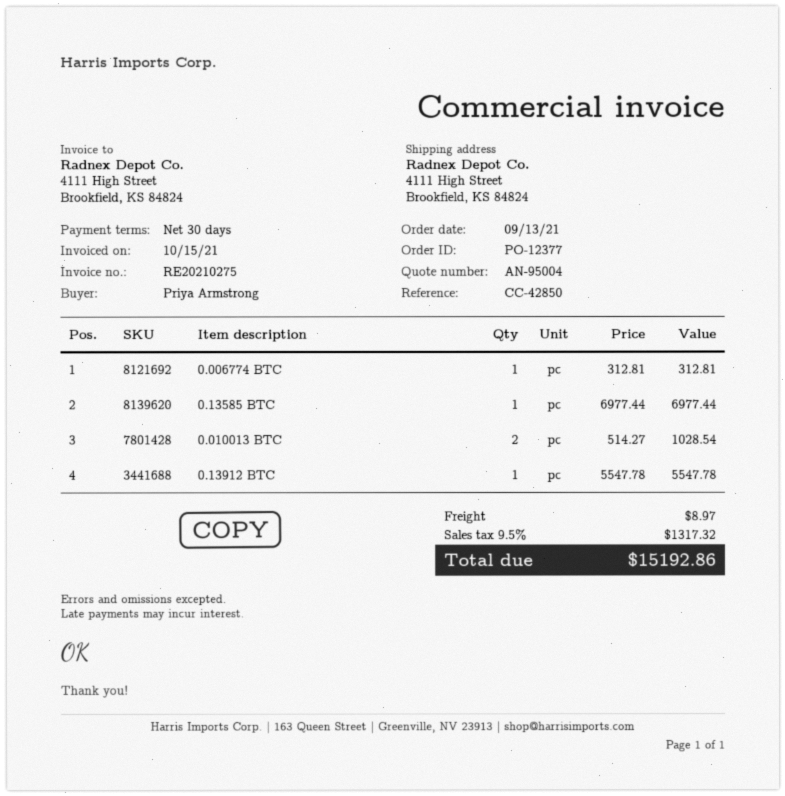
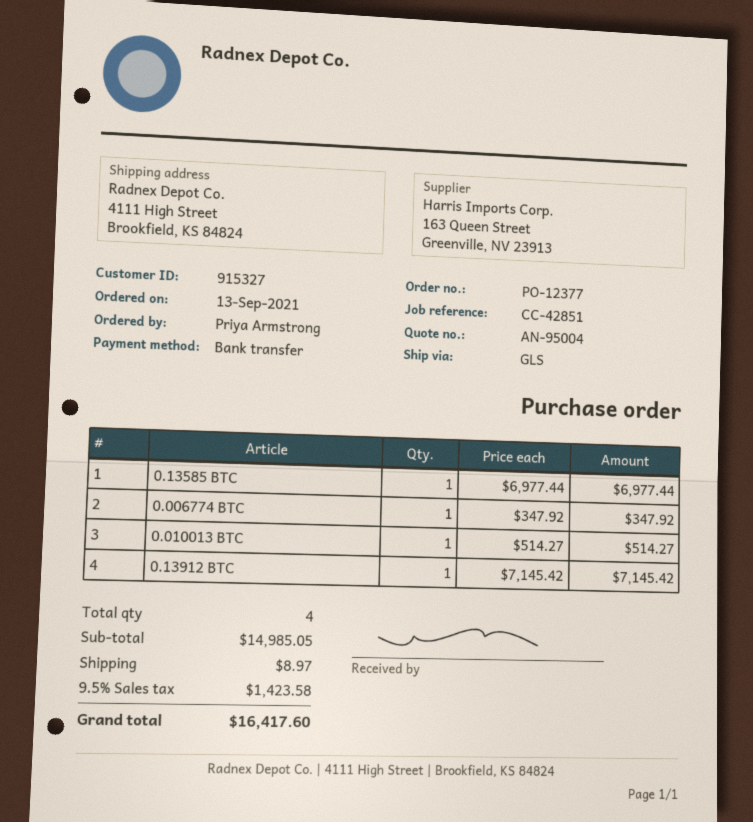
reference: CC-42850 -> CC-42851
0.006774 BTC: 1 x 312.81 = 312.81 -> 1 x 347.92 = 347.92
0.010013 BTC: 2 x 514.27 = 1028.54 -> 1 x 514.27 = 514.27
0.13912 BTC: 1 x 5547.78 = 5547.78 -> 1 x 7145.42 = 7145.42
tax: 9.5% = 1317.32 -> 9.5% = 1423.58
total: 15192.86 -> 16417.60

